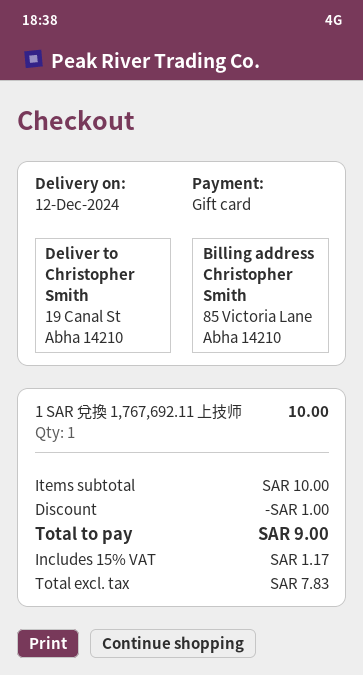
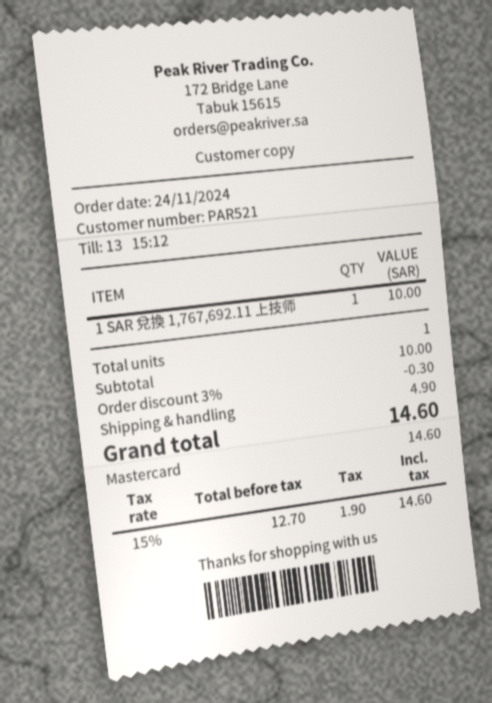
payment method: gift card -> Mastercard
discount: 1.00 -> 0.30
shipping: none -> 4.90
net: 7.83 -> 12.70
tax: 15% = 1.17 -> 15% = 1.90
total: 9.00 -> 14.60

